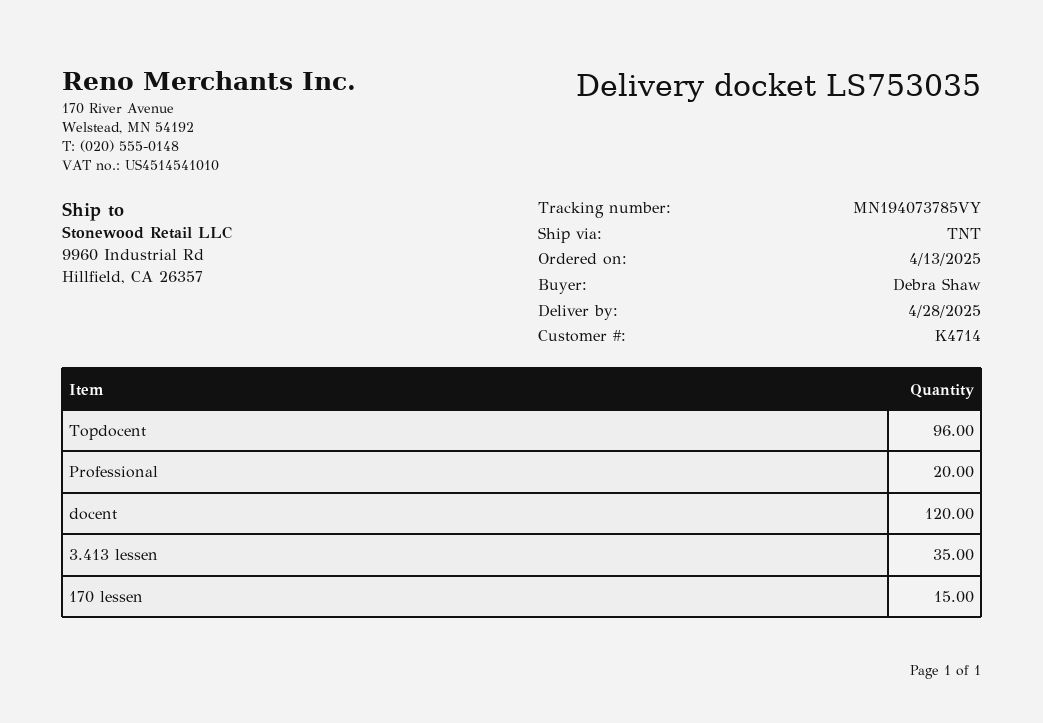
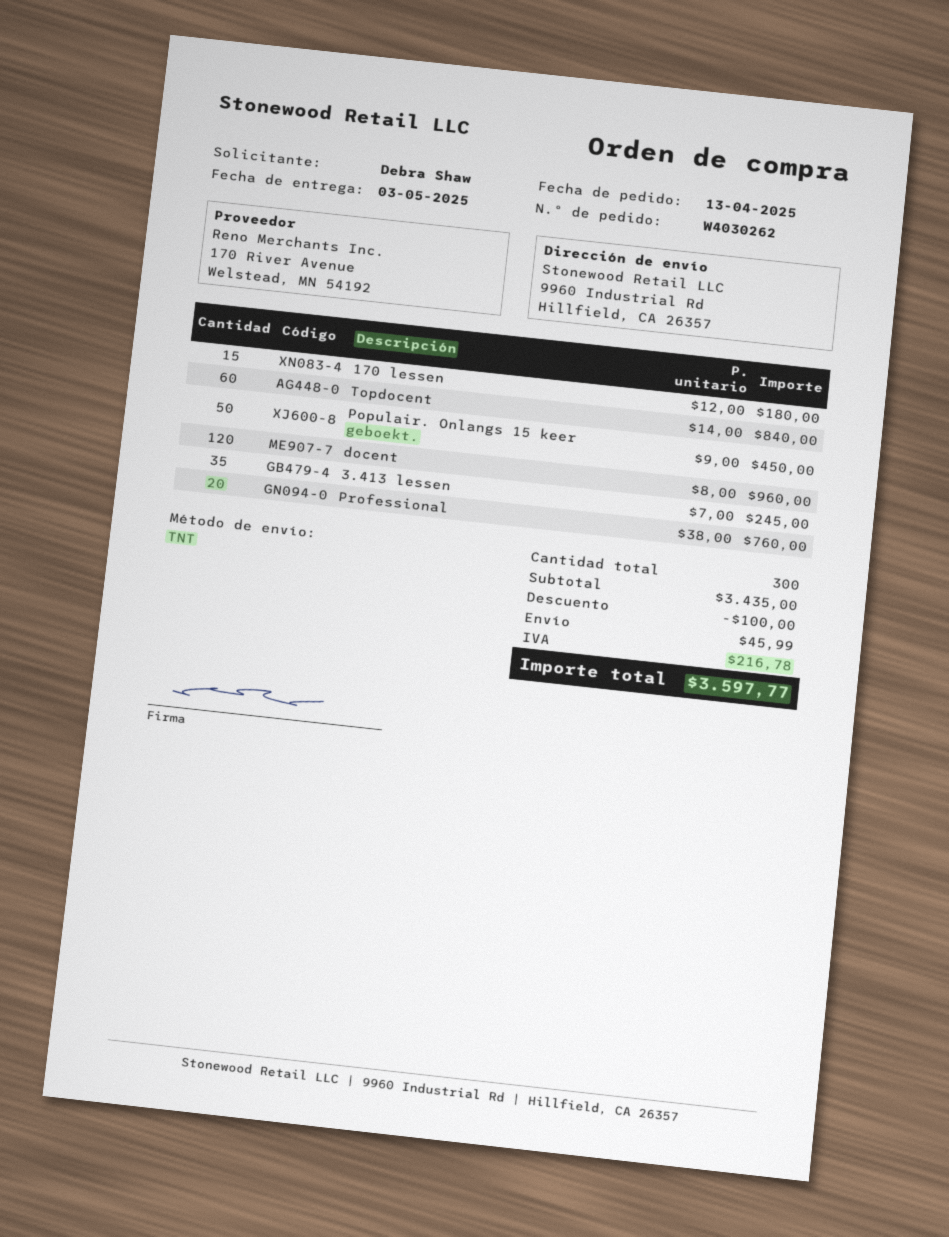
delivery date: 2025-04-28 -> 2025-05-03
Topdocent: 96 -> 60
Populair. Onlangs 15 keer geboekt.: none -> 50

